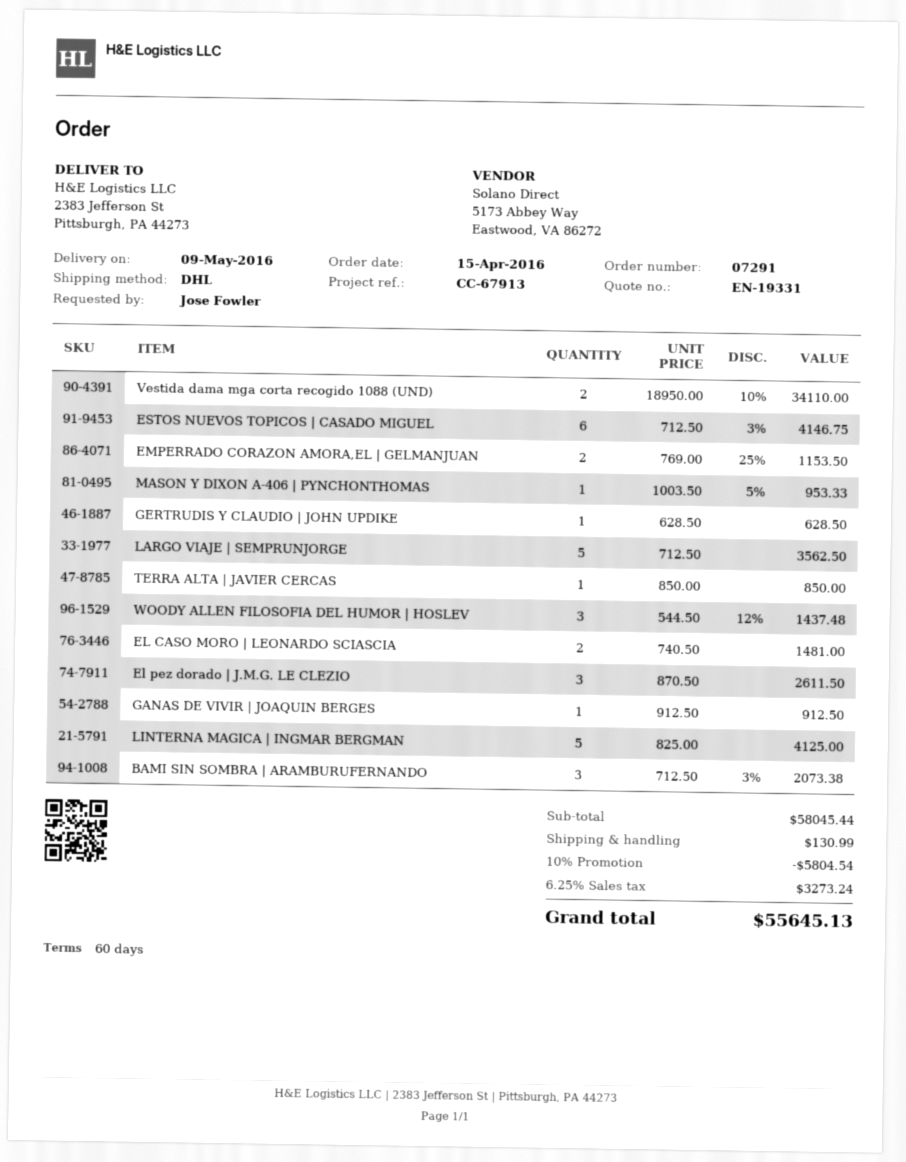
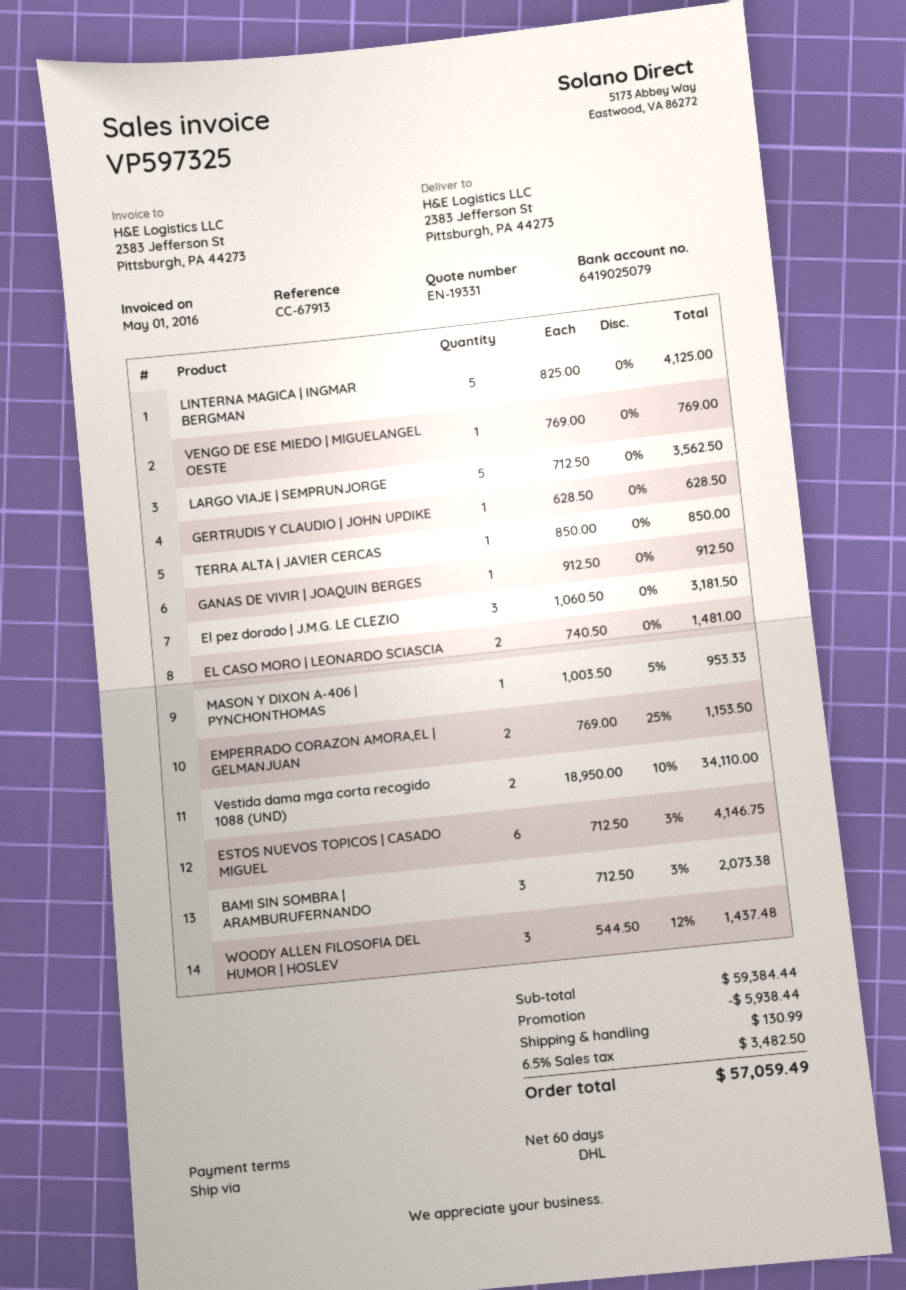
El pez dorado | J.M.G. LE CLEZIO: 3 x 870.50 = 2611.50 -> 3 x 1060.50 = 3181.50
VENGO DE ESE MIEDO | MIGUELANGEL OESTE: none -> 1 x 769.00 = 769.00
subtotal: 58045.44 -> 59384.44
discount: 5804.54 -> 5938.44
tax: 6.25% = 3273.24 -> 6.5% = 3482.50
total: 55645.13 -> 57059.49

